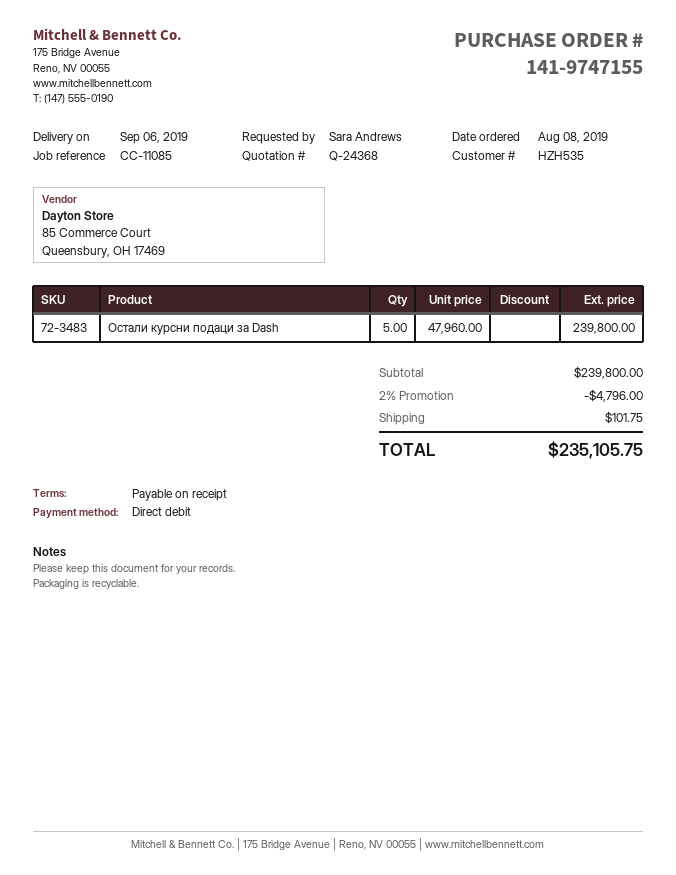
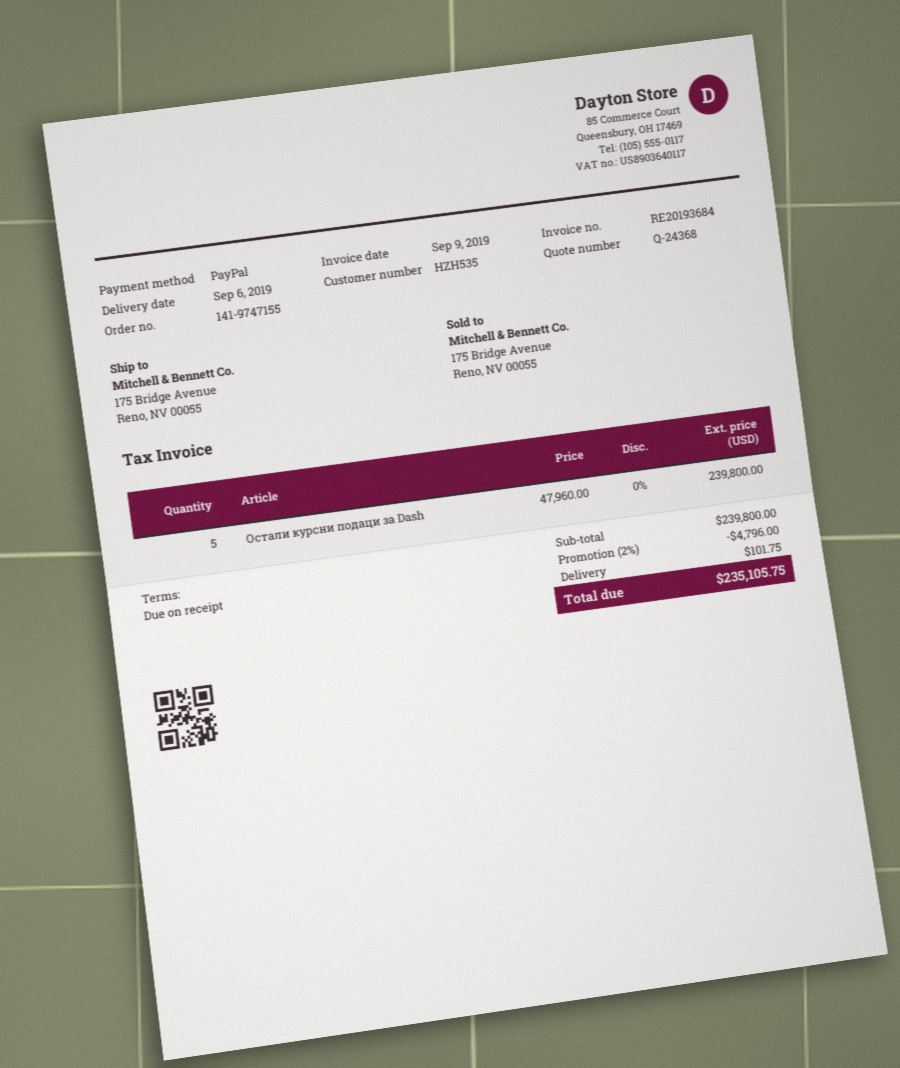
payment method: direct debit -> PayPal

